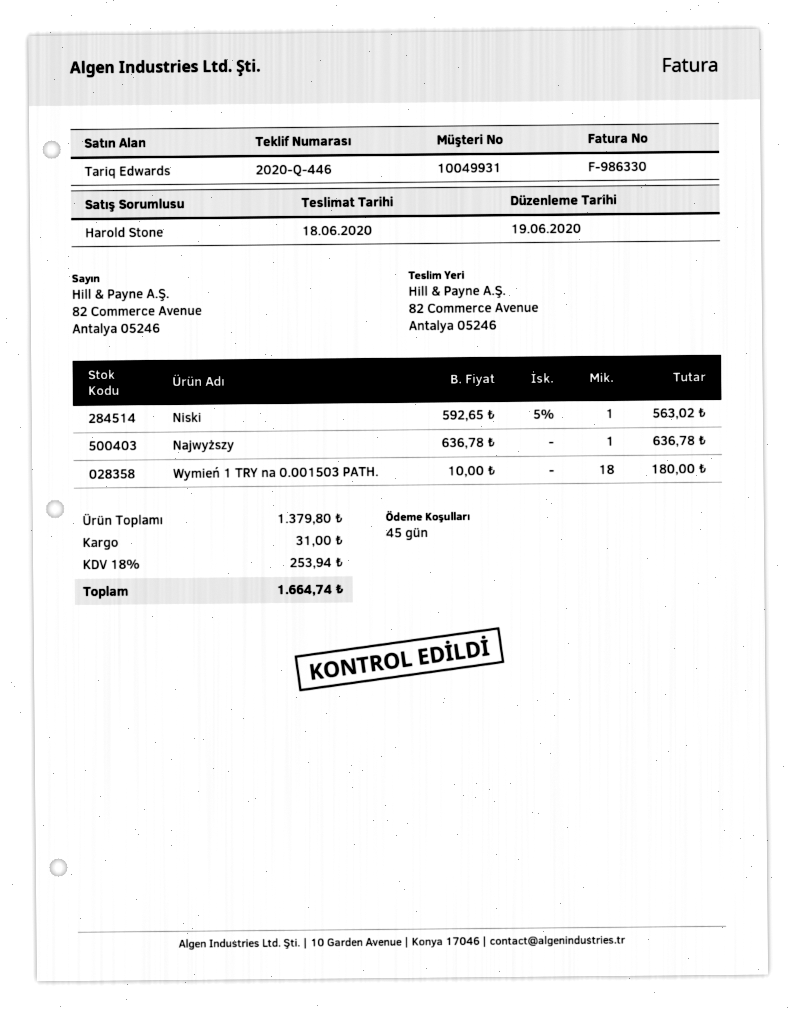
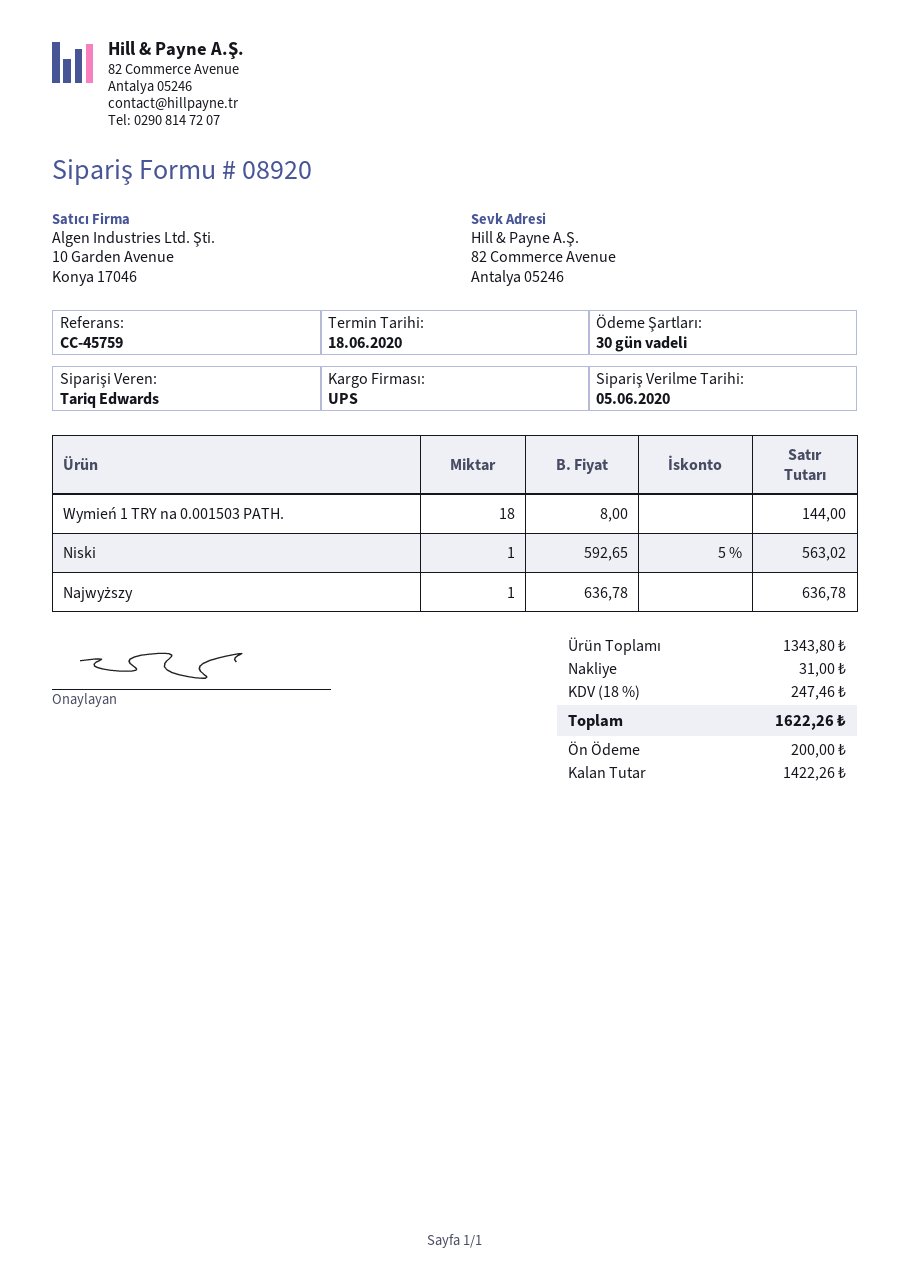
payment terms: 45 days -> 30 days
Wymień 1 TRY na 0.001503 PATH.: 18 x 10.00 = 180.00 -> 18 x 8.00 = 144.00
subtotal: 1379.80 -> 1343.80
tax: 18% = 253.94 -> 18% = 247.46
total: 1664.74 -> 1622.26

